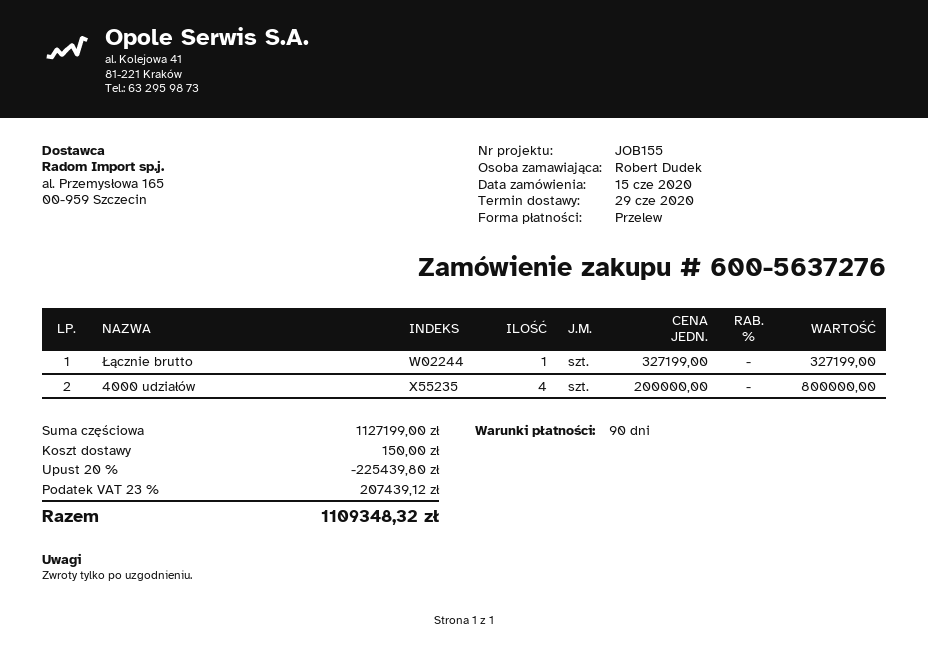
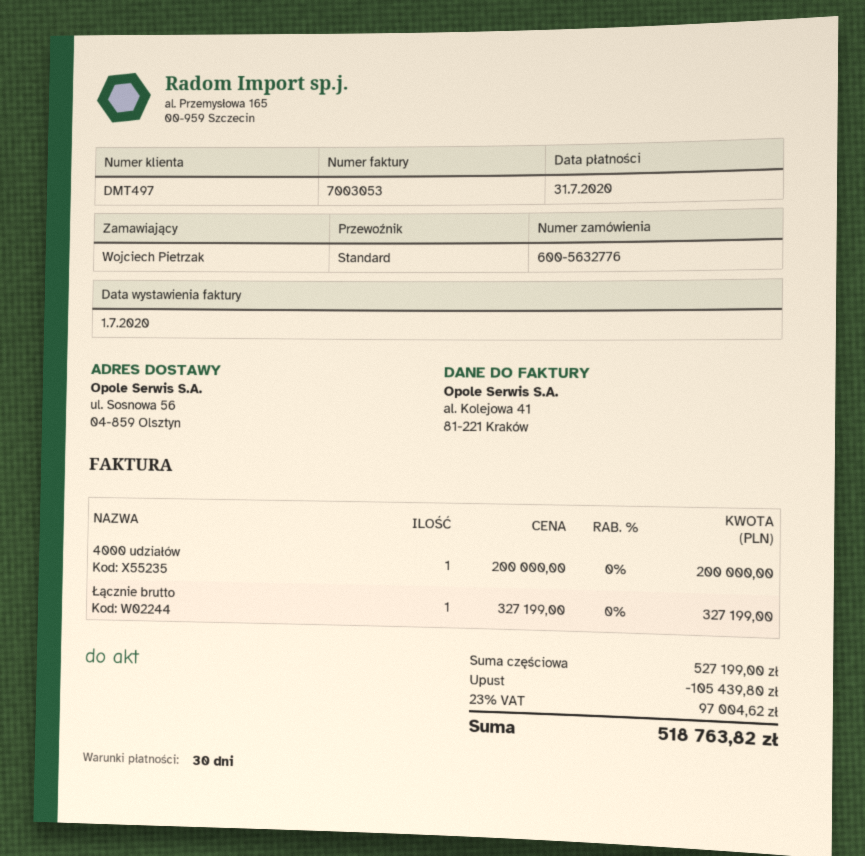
order number: 600-5637276 -> 600-5632776
payment terms: 90 days -> 30 days
ordered by: Robert Dudek -> Wojciech Pietrzak
4000 udziałów: 4 x 200000.00 = 800000.00 -> 1 x 200000.00 = 200000.00
subtotal: 1127199.00 -> 527199.00
discount: 225439.80 -> 105439.80
shipping: 150.00 -> none
tax: 23% = 207439.12 -> 23% = 97004.62
total: 1109348.32 -> 518763.82

